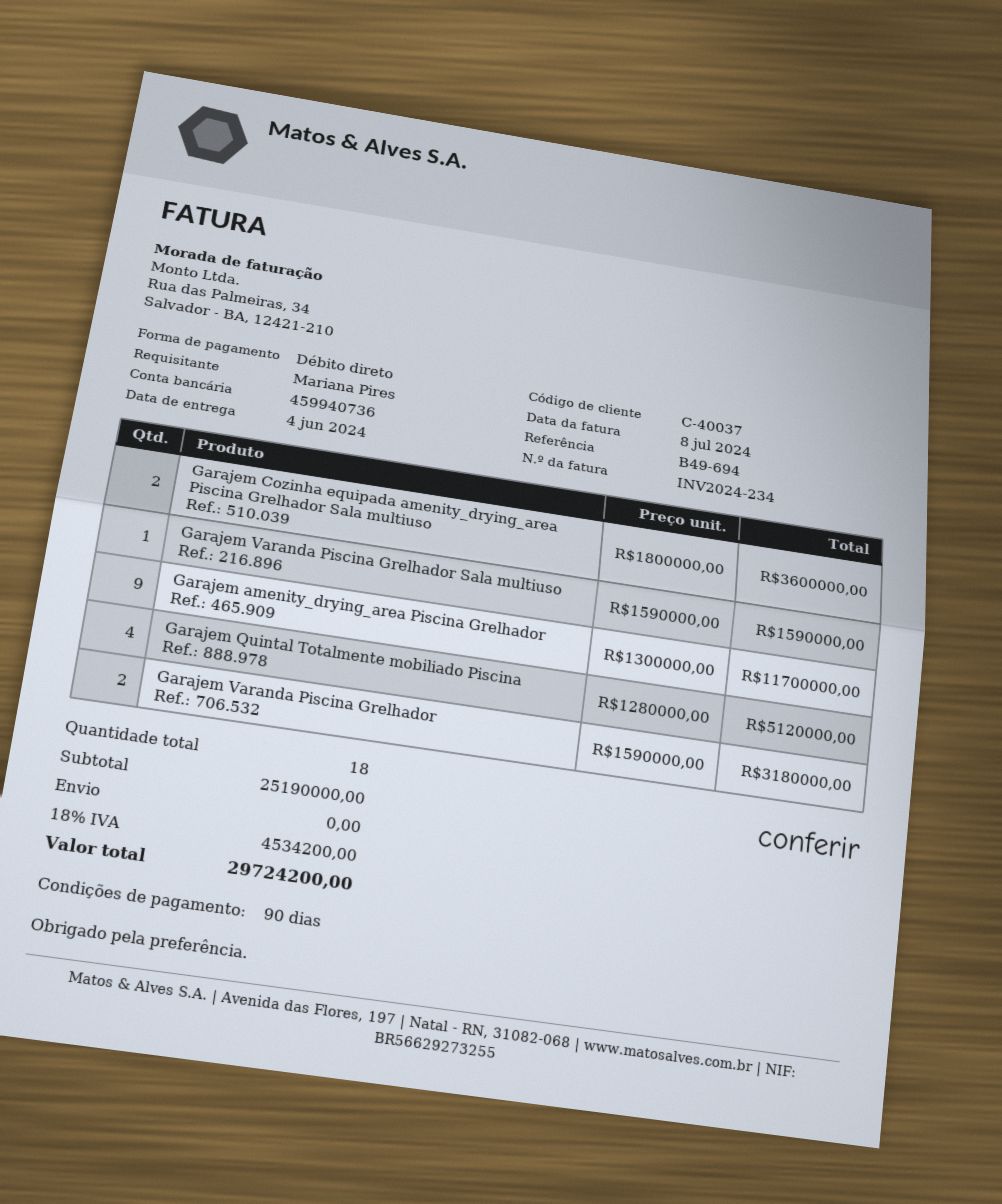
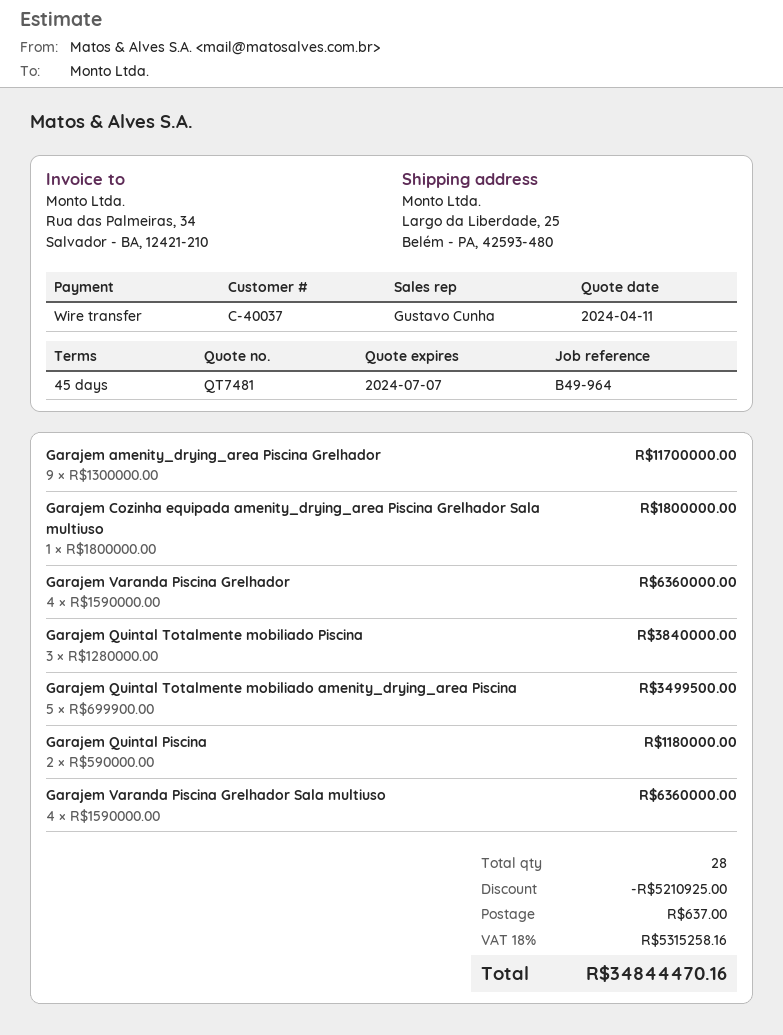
payment terms: 90 days -> 45 days
reference: B49-694 -> B49-964
payment method: direct debit -> bank transfer
Garajem Cozinha equipada amenity_drying_area Piscina Grelhador Sala multiuso: 2 x 1800000.00 = 3600000.00 -> 1 x 1800000.00 = 1800000.00
Garajem Varanda Piscina Grelhador Sala multiuso: 1 x 1590000.00 = 1590000.00 -> 4 x 1590000.00 = 6360000.00
Garajem Quintal Totalmente mobiliado Piscina: 4 x 1280000.00 = 5120000.00 -> 3 x 1280000.00 = 3840000.00
Garajem Varanda Piscina Grelhador: 2 x 1590000.00 = 3180000.00 -> 4 x 1590000.00 = 6360000.00
Garajem Quintal Totalmente mobiliado amenity_drying_area Piscina: none -> 5 x 699900.00 = 3499500.00
Garajem Quintal Piscina: none -> 2 x 590000.00 = 1180000.00
total quantity: 18 -> 28
discount: none -> 5210925.00
shipping: 0.00 -> 637.00
tax: 18% = 4534200.00 -> 18% = 5315258.16
total: 29724200.00 -> 34844470.16

